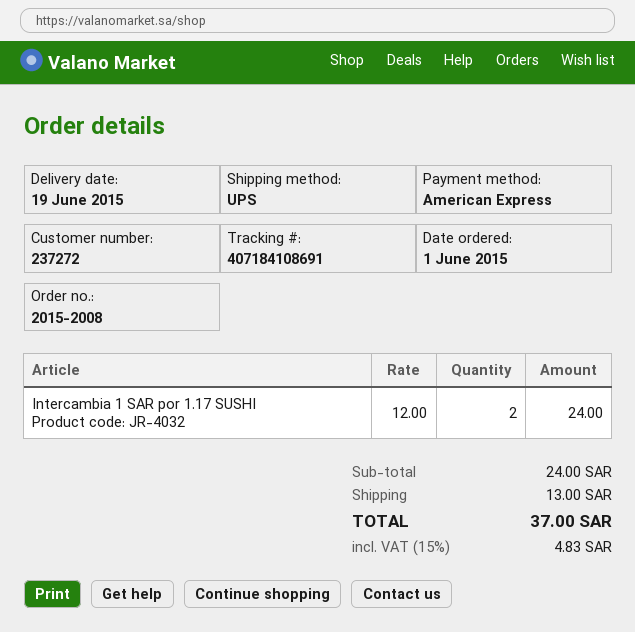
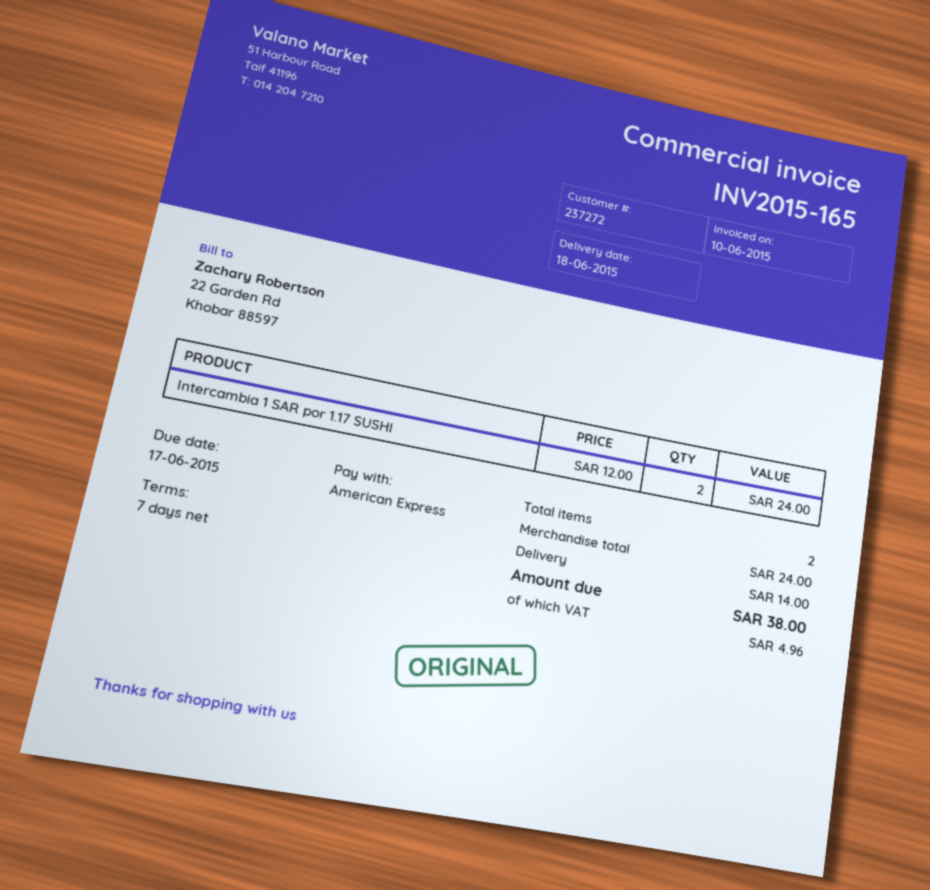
delivery date: 2015-06-19 -> 2015-06-18
shipping: 13.00 -> 14.00
tax: 4.83 -> 4.96
total: 37.00 -> 38.00

